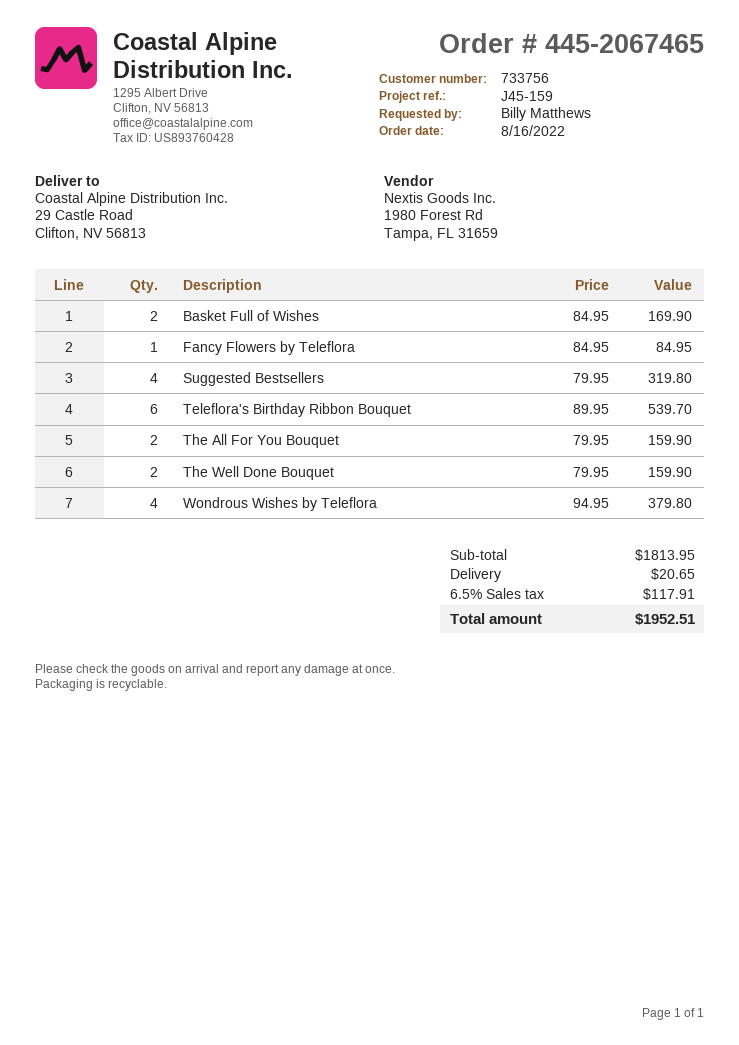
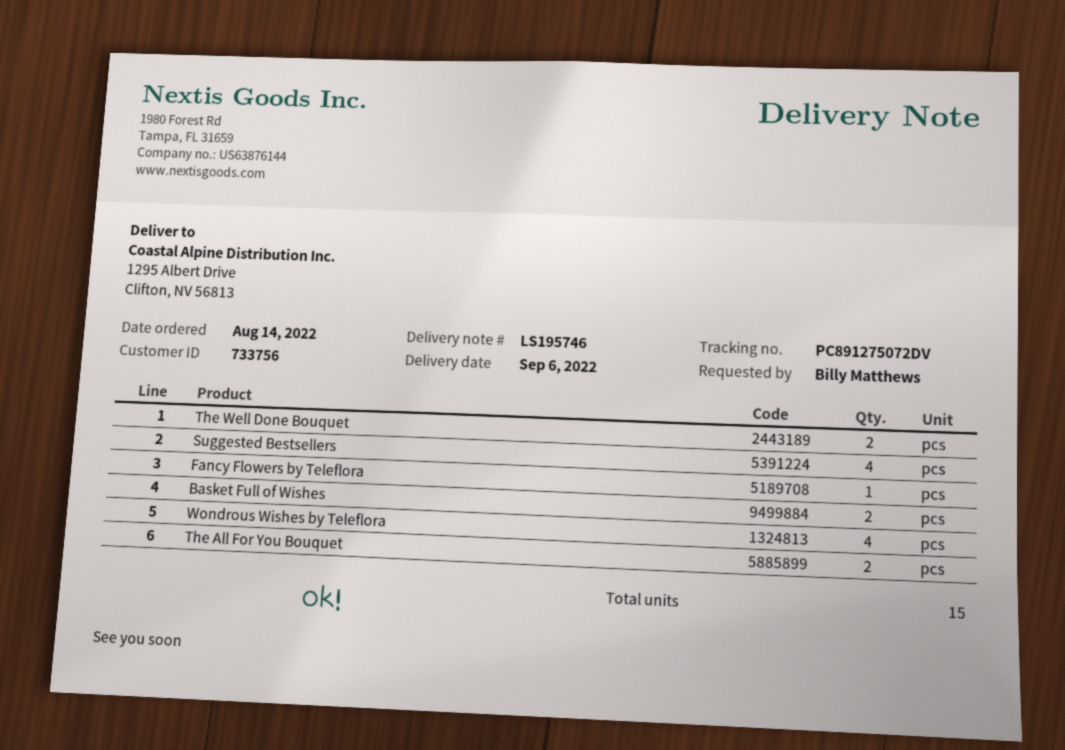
order date: 2022-08-16 -> 2022-08-14
ship to: 29 Castle Road, Clifton, NV 56813 -> 1295 Albert Drive, Clifton, NV 56813
Teleflora's Birthday Ribbon Bouquet: 6 -> none

